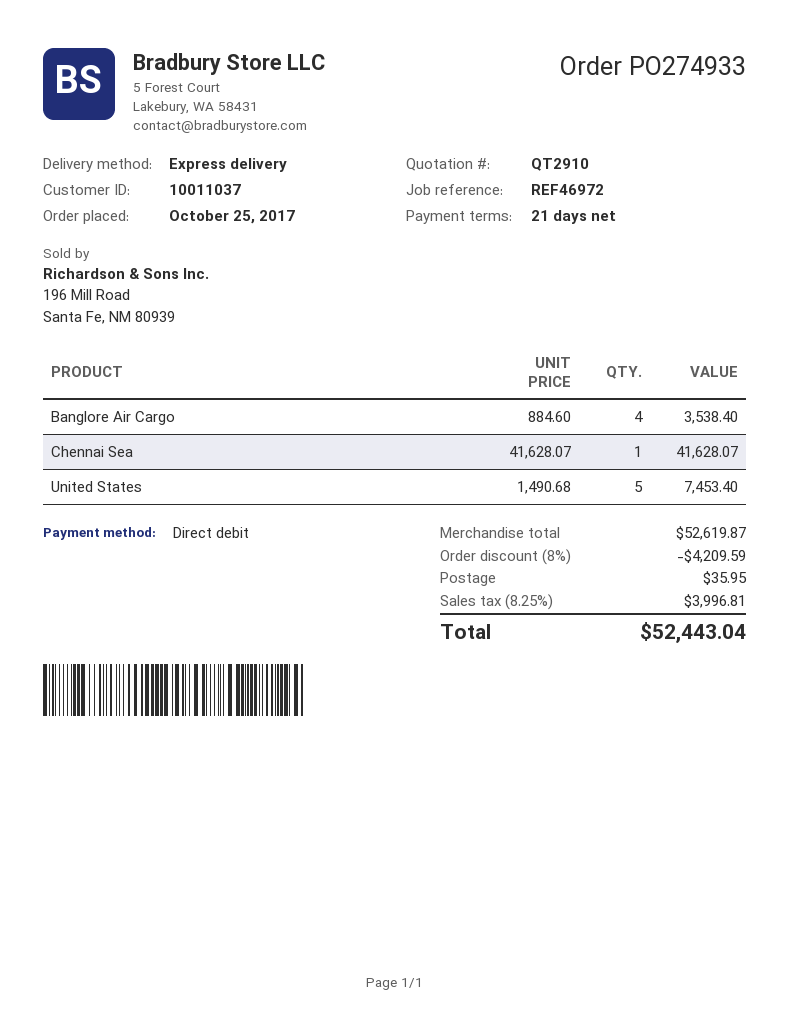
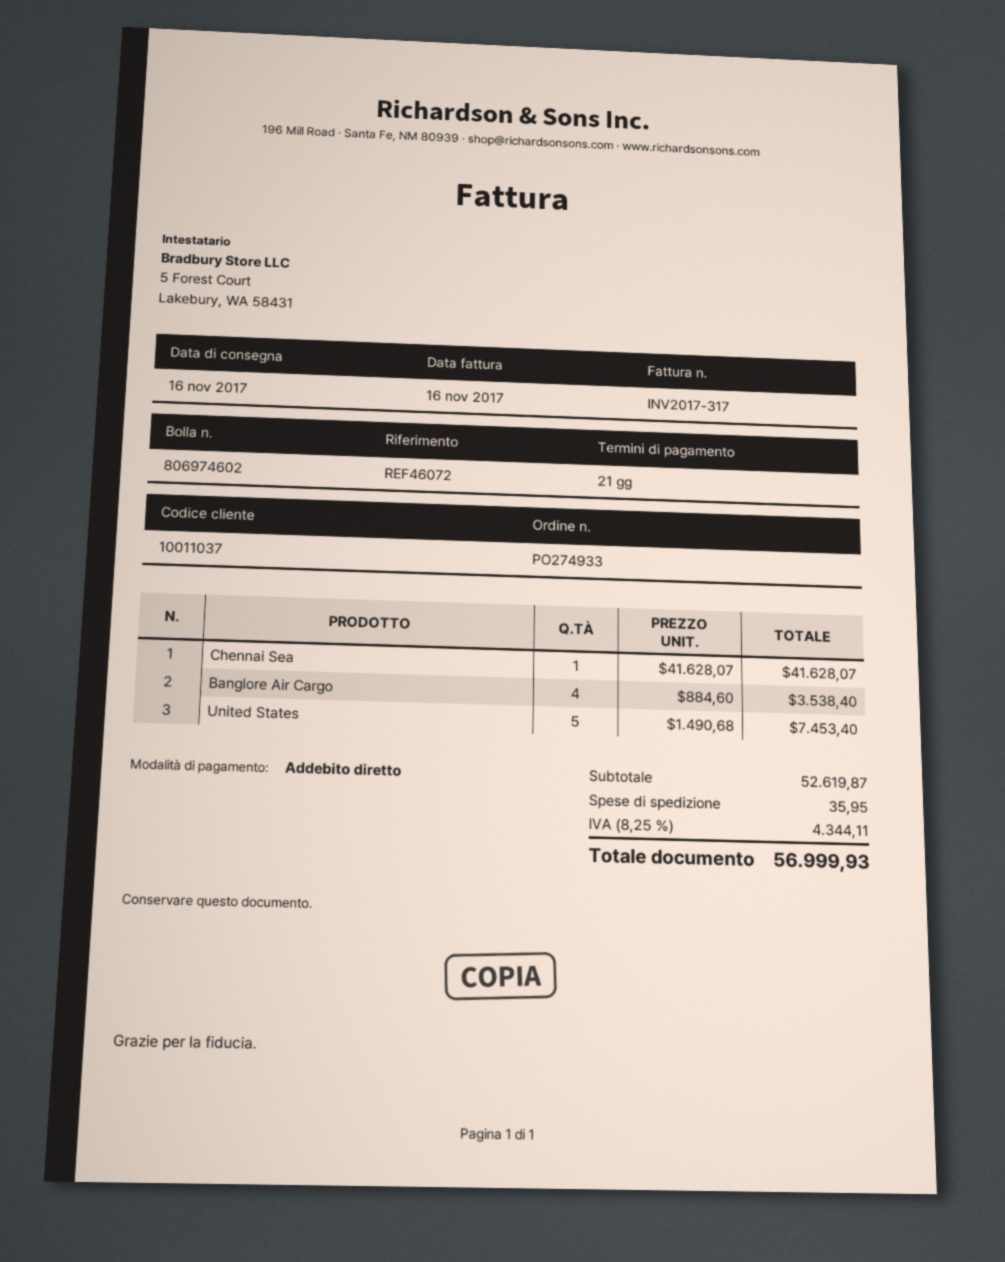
reference: REF46972 -> REF46072
discount: 8% = 4209.59 -> none
tax: 8.25% = 3996.81 -> 8.25% = 4344.11
total: 52443.04 -> 56999.93

